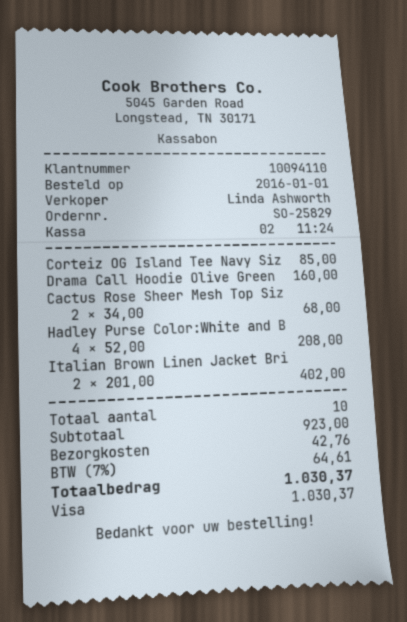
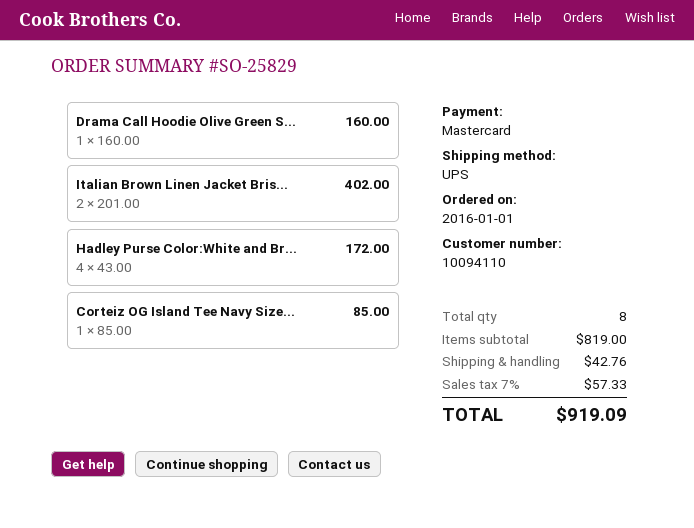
payment method: Visa -> Mastercard
Cactus Rose Sheer Mesh Top Siz: 2 x 34.00 = 68.00 -> none
Hadley Purse Color:White and B: 4 x 52.00 = 208.00 -> 4 x 43.00 = 172.00
total quantity: 10 -> 8
subtotal: 923.00 -> 819.00
tax: 7% = 64.61 -> 7% = 57.33
total: 1030.37 -> 919.09

